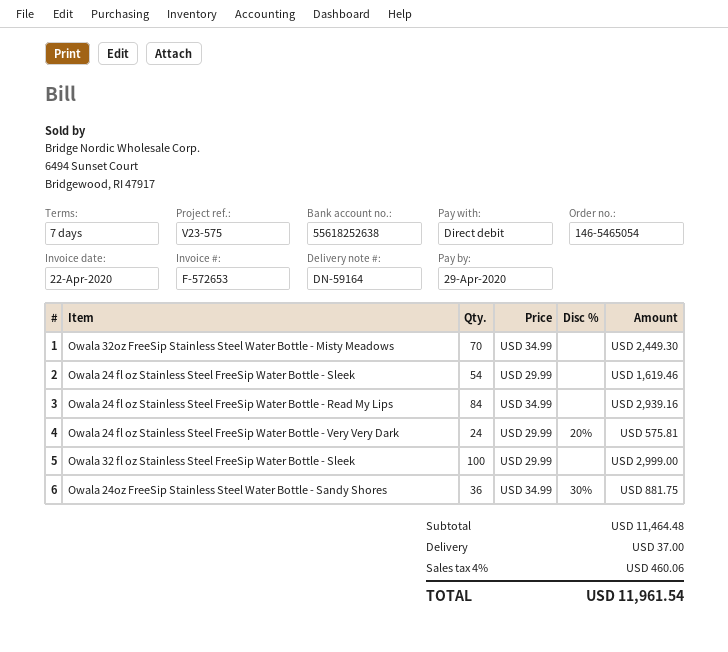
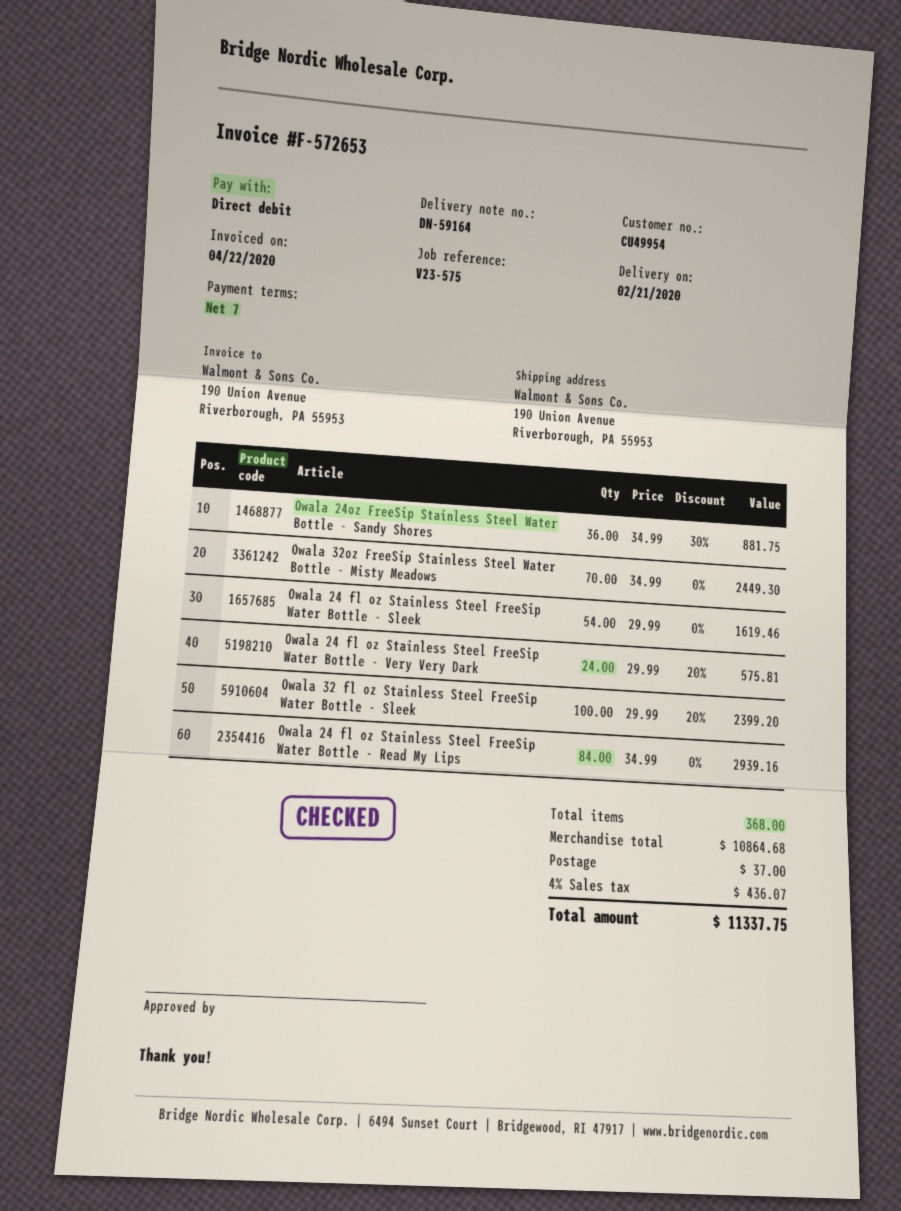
Owala 32 fl oz Stainless Steel FreeSip Water Bottle - Sleek: 100 x 29.99 = 2999.00 -> 100 x 29.99 - 20% = 2399.20
subtotal: 11464.48 -> 10864.68
tax: 4% = 460.06 -> 4% = 436.07
total: 11961.54 -> 11337.75

